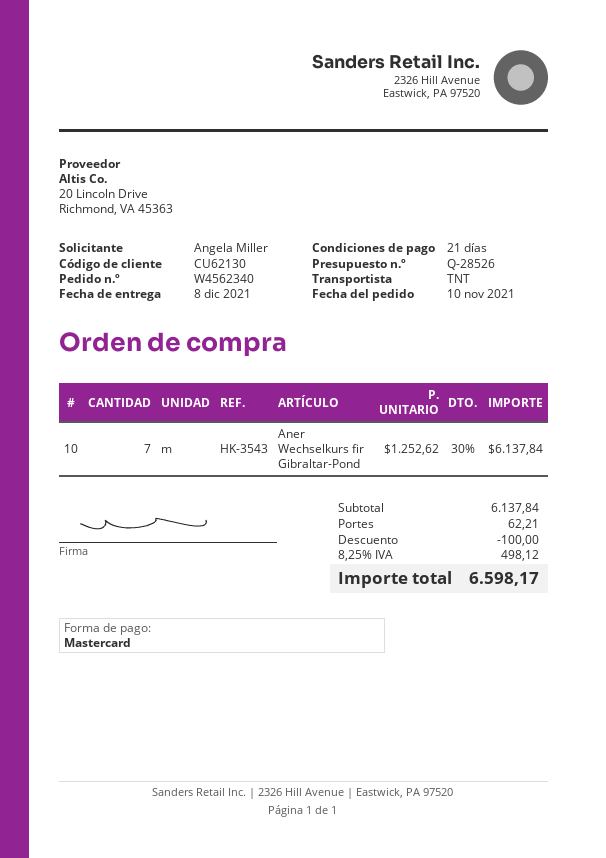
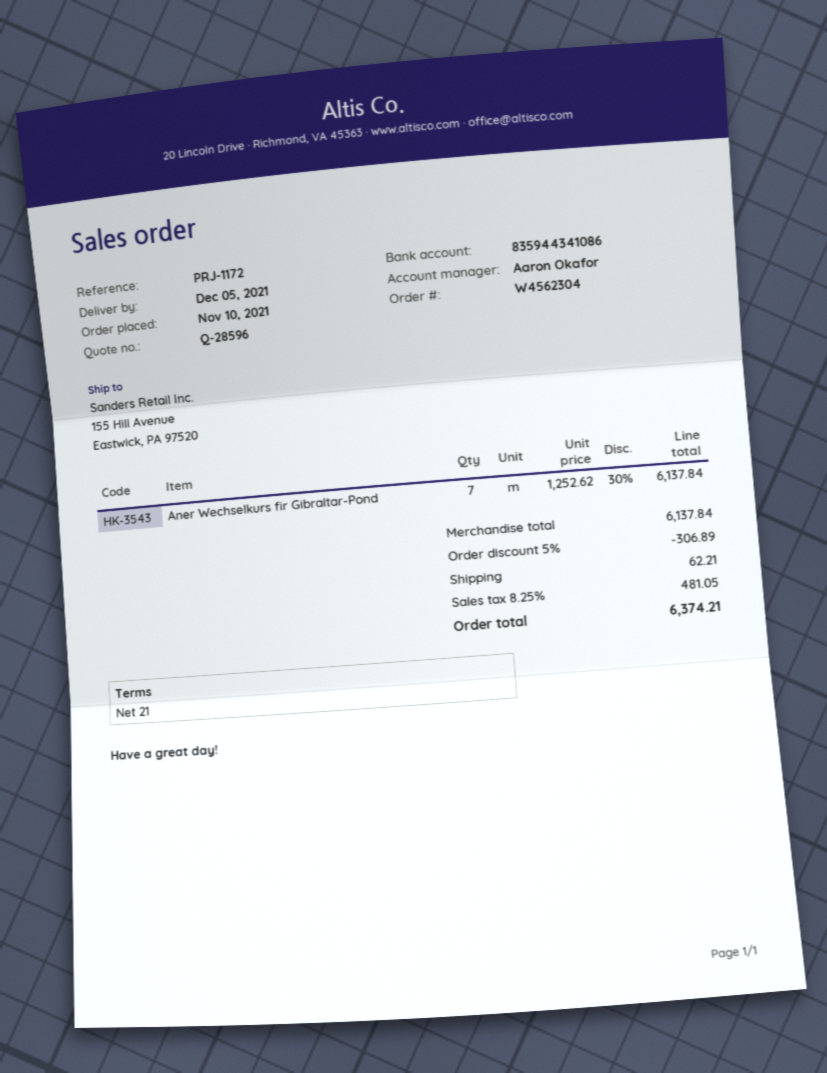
quote number: Q-28526 -> Q-28596
order number: W4562340 -> W4562304
delivery date: 2021-12-08 -> 2021-12-05
discount: 100.00 -> 306.89
tax: 8.25% = 498.12 -> 8.25% = 481.05
total: 6598.17 -> 6374.21

